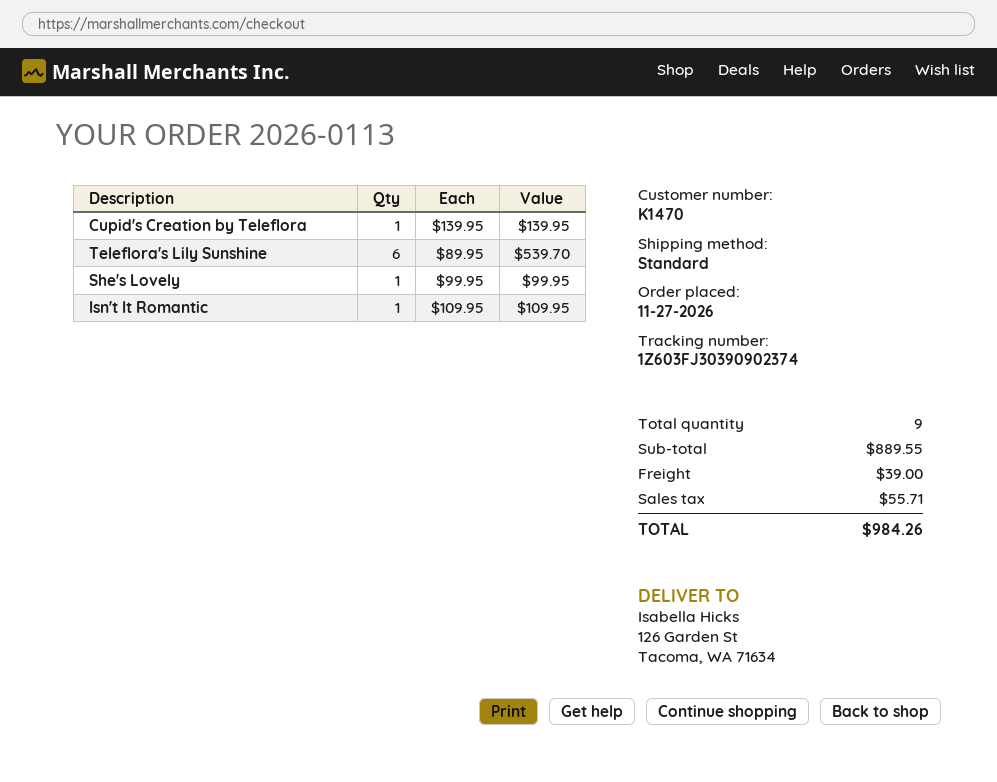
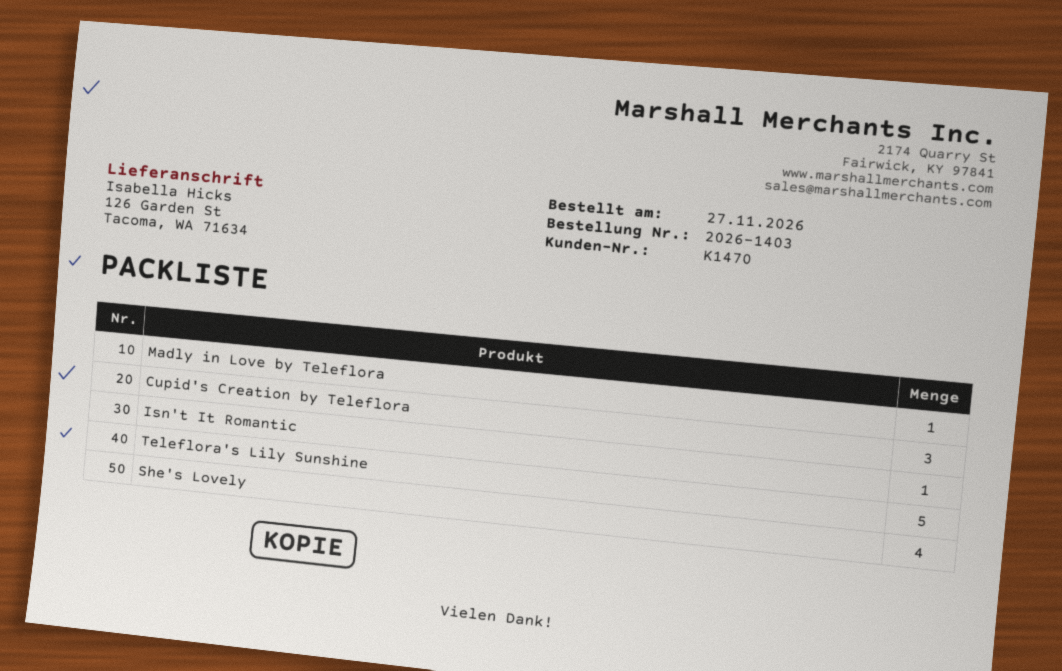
order number: 2026-0113 -> 2026-1403
Cupid's Creation by Teleflora: 1 -> 3
Teleflora's Lily Sunshine: 6 -> 5
She's Lovely: 1 -> 4
Madly in Love by Teleflora: none -> 1

